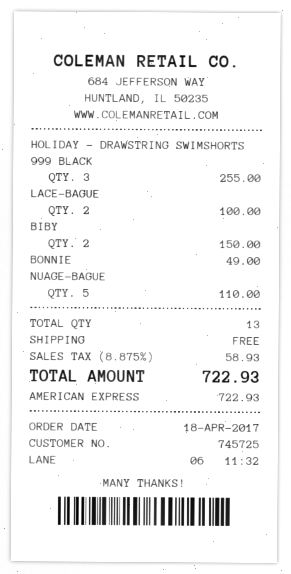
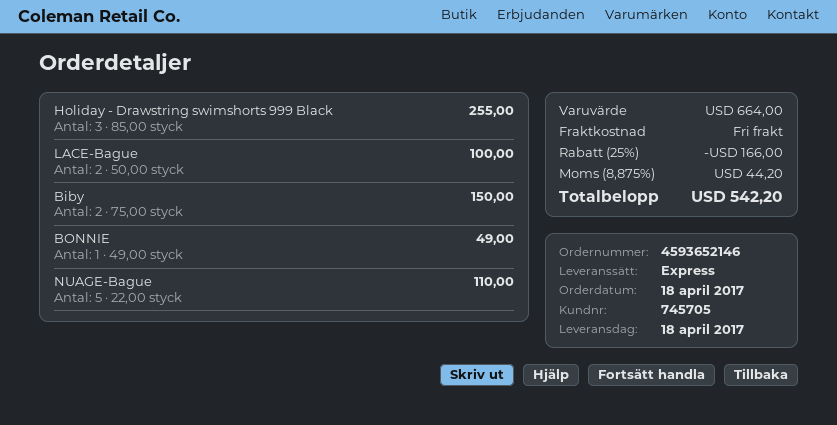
customer number: 745725 -> 745705
discount: none -> 25% = 166.00
tax: 8.875% = 58.93 -> 8.875% = 44.20
total: 722.93 -> 542.20

